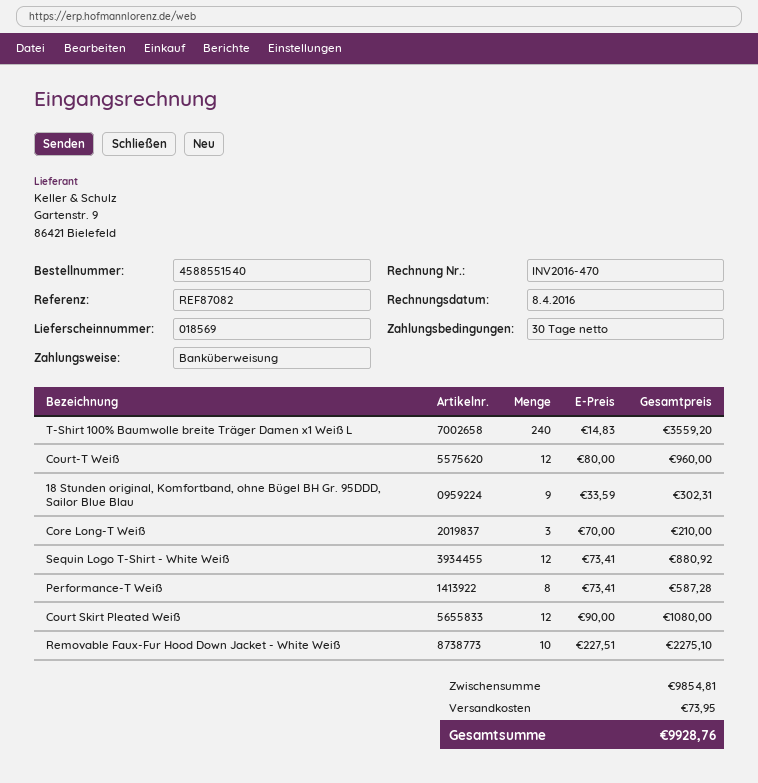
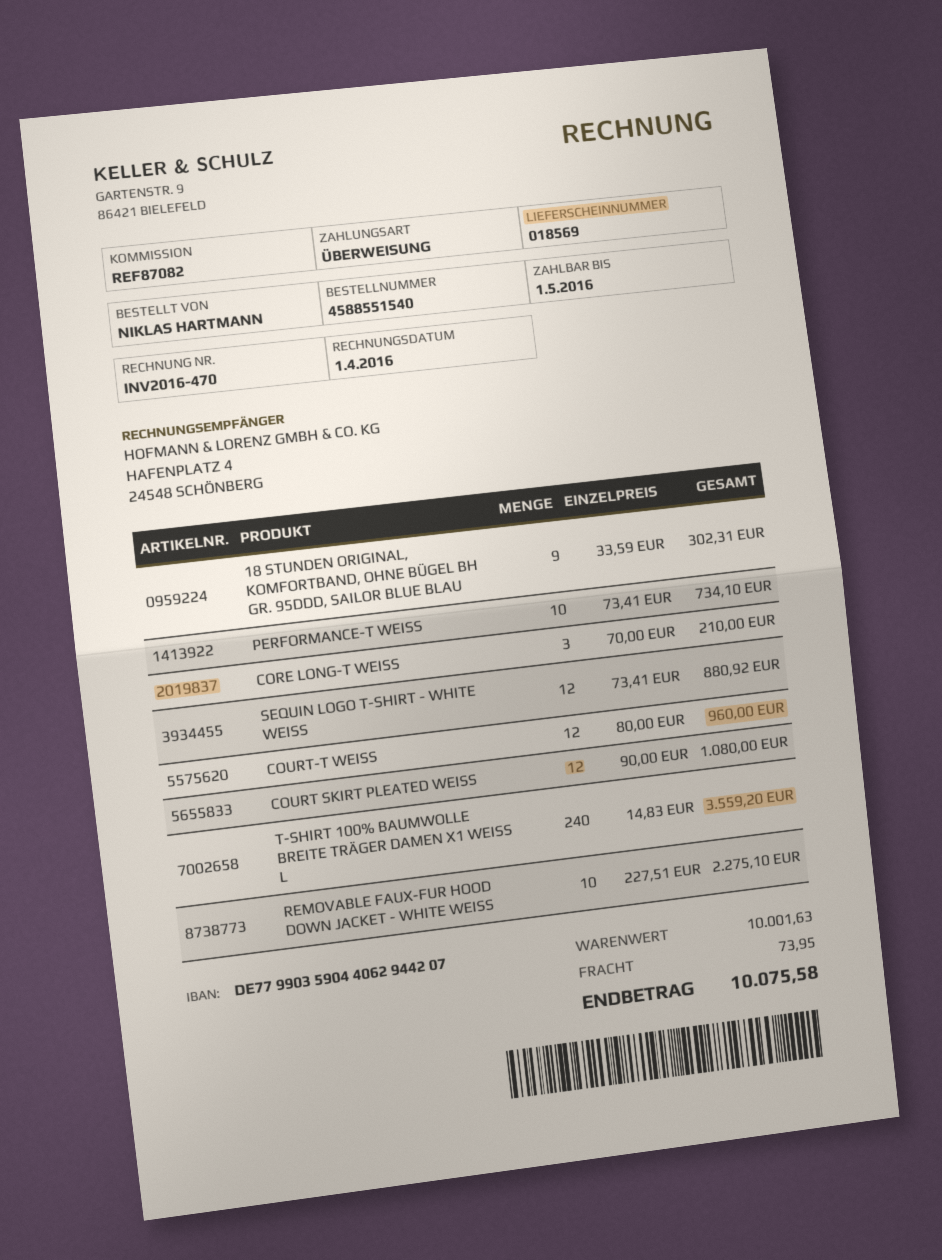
invoice date: 2016-04-08 -> 2016-04-01
Performance-T Weiß: 8 x 73.41 = 587.28 -> 10 x 73.41 = 734.10
subtotal: 9854.81 -> 10001.63
total: 9928.76 -> 10075.58

